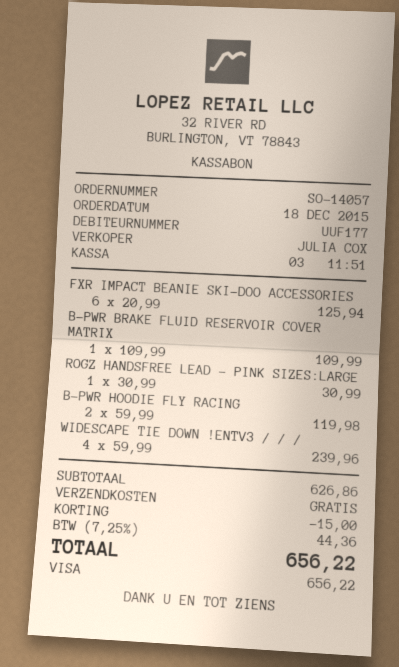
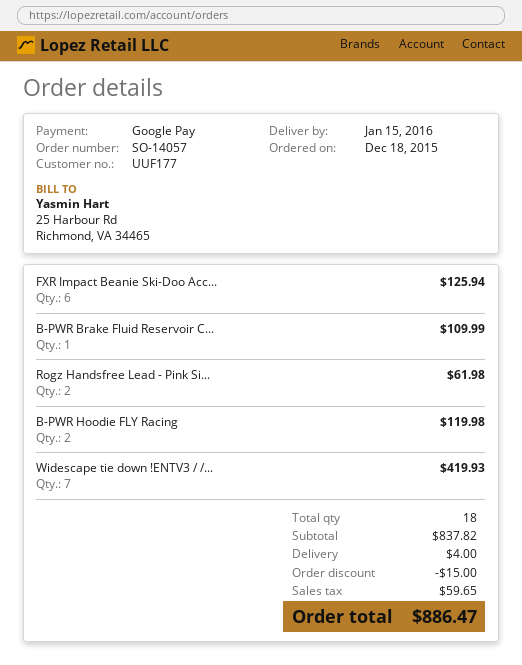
payment method: Visa -> Google Pay
ROGZ HANDSFREE LEAD - PINK SIZES:LARGE: 1 for 30.99 -> 2 for 61.98
WIDESCAPE TIE DOWN !ENTV3 / / /: 4 for 239.96 -> 7 for 419.93
subtotal: 626.86 -> 837.82
shipping: 0.00 -> 4.00
tax: 44.36 -> 59.65
total: 656.22 -> 886.47

